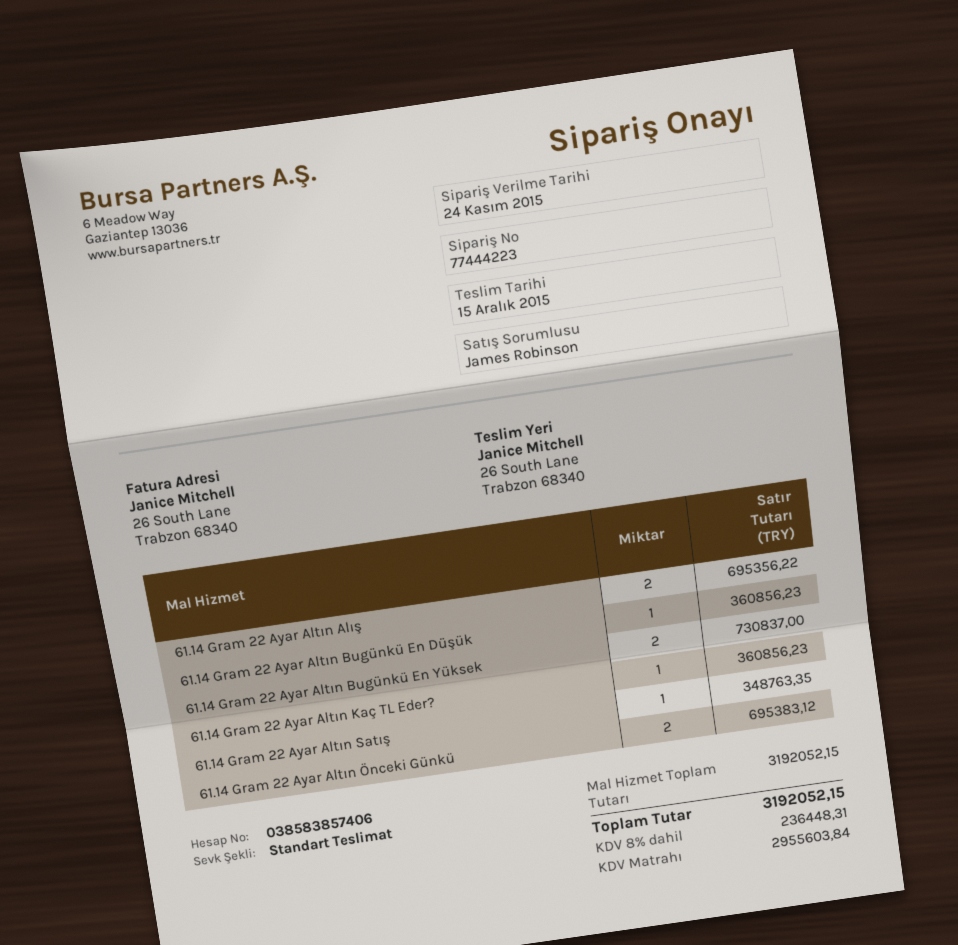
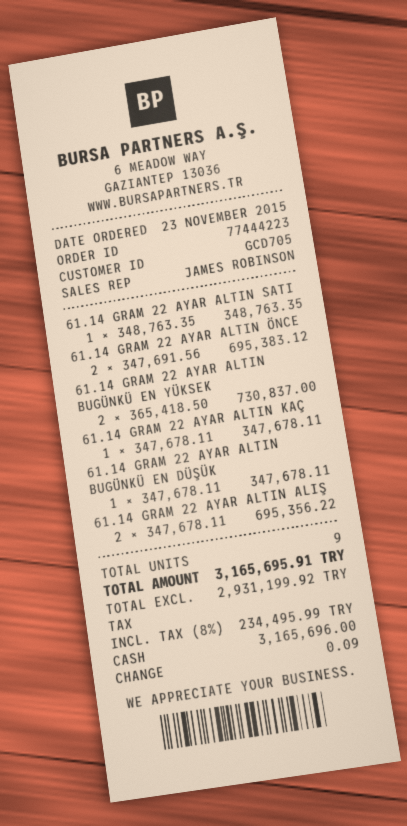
order date: 2015-11-24 -> 2015-11-23
61.14 Gram 22 Ayar Altın Bugünkü En Düşük: 1 for 360856.23 -> 1 for 347678.11
61.14 Gram 22 Ayar Altın Kaç TL Eder?: 1 for 360856.23 -> 1 for 347678.11
net: 2955603.84 -> 2931199.92
tax: 8% = 236448.31 -> 8% = 234495.99
total: 3192052.15 -> 3165695.91

